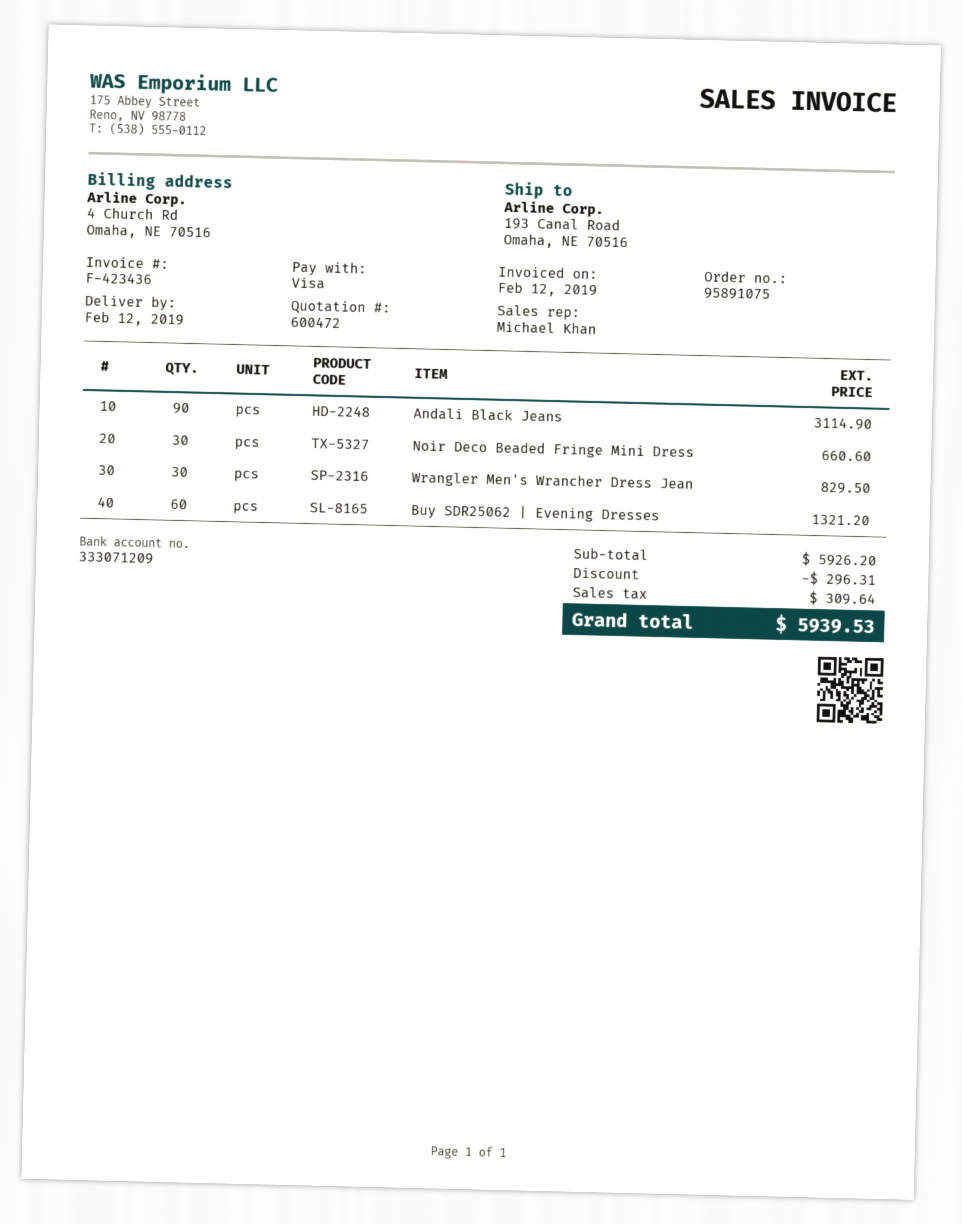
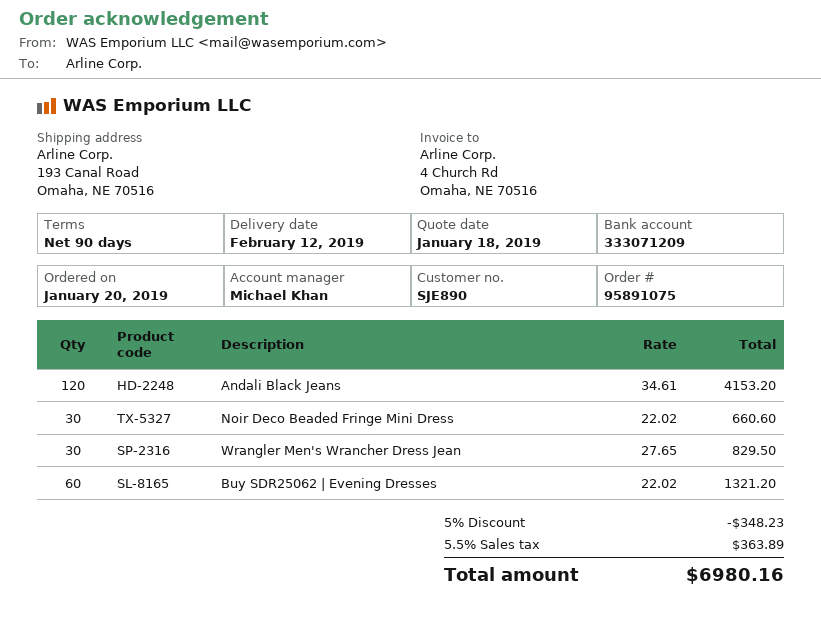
Andali Black Jeans: 90 for 3114.90 -> 120 for 4153.20
discount: 296.31 -> 348.23
tax: 309.64 -> 363.89
total: 5939.53 -> 6980.16

